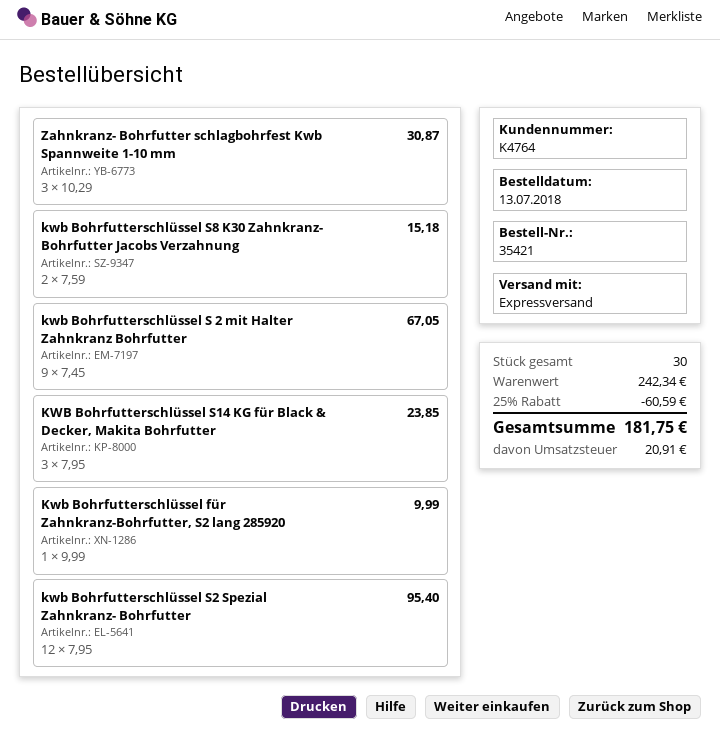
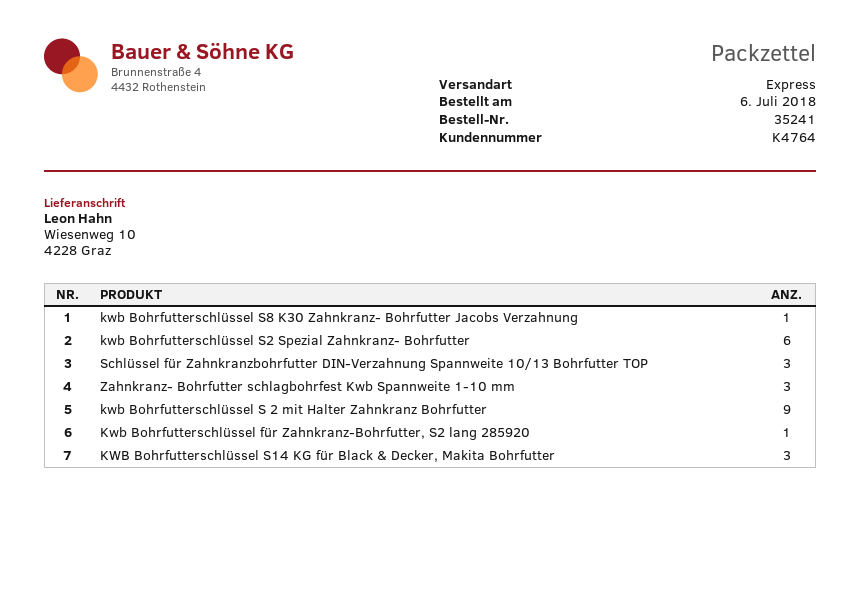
order number: 35421 -> 35241
order date: 2018-07-13 -> 2018-07-06
kwb Bohrfutterschlüssel S8 K30 Zahnkranz- Bohrfutter Jacobs Verzahnung: 2 -> 1
kwb Bohrfutterschlüssel S2 Spezial Zahnkranz- Bohrfutter: 12 -> 6
Schlüssel für Zahnkranzbohrfutter DIN-Verzahnung Spannweite 10/13 Bohrfutter TOP: none -> 3

